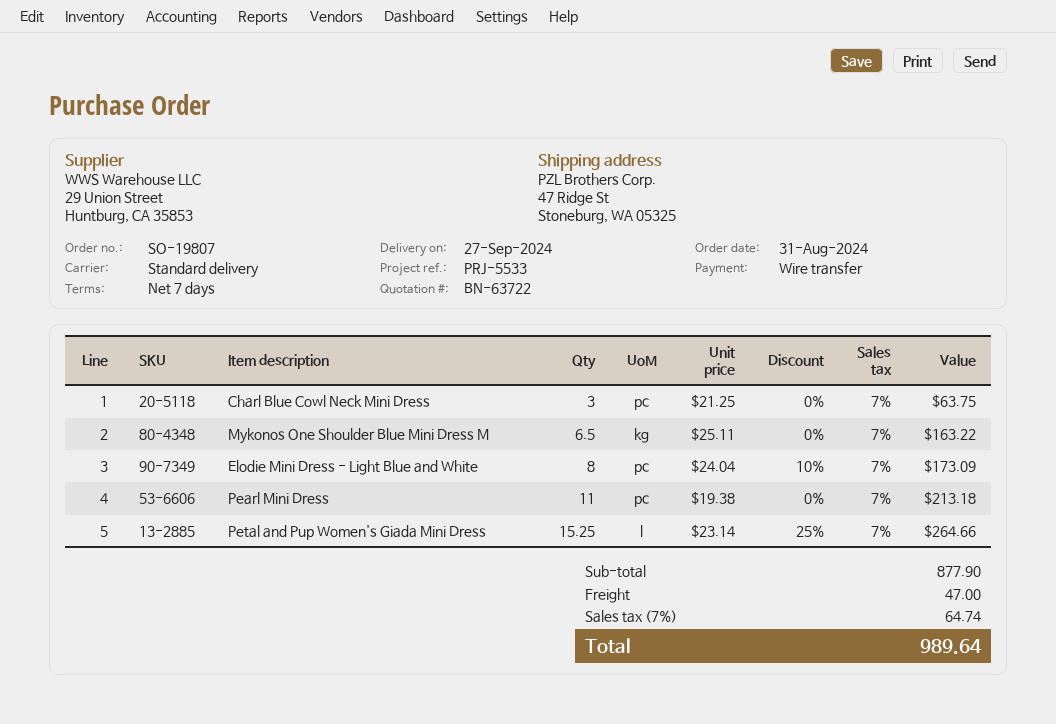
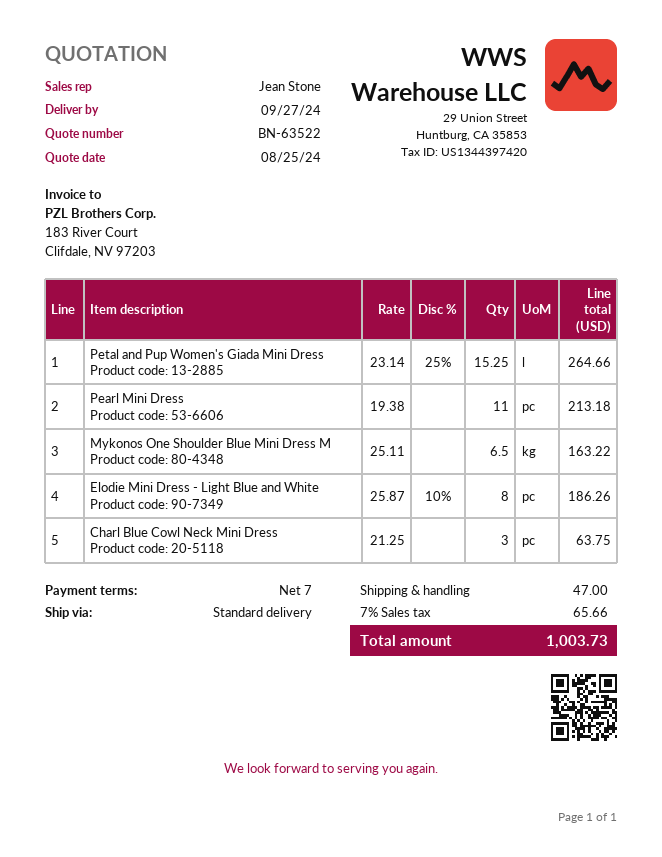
quote number: BN-63722 -> BN-63522
Elodie Mini Dress - Light Blue and White: 8 x 24.04 - 10% = 173.09 -> 8 x 25.87 - 10% = 186.26
tax: 7% = 64.74 -> 7% = 65.66
total: 989.64 -> 1003.73

